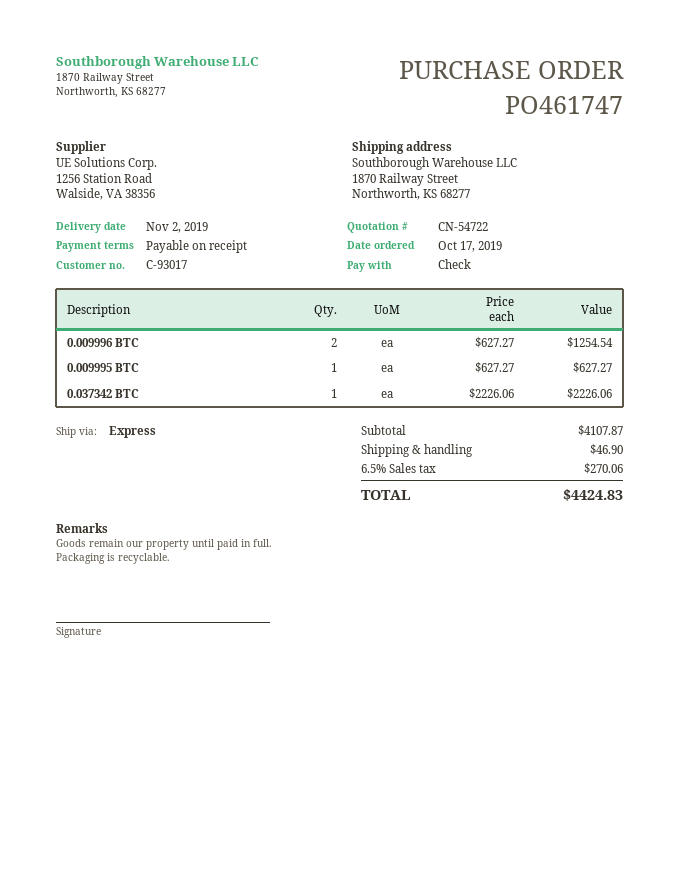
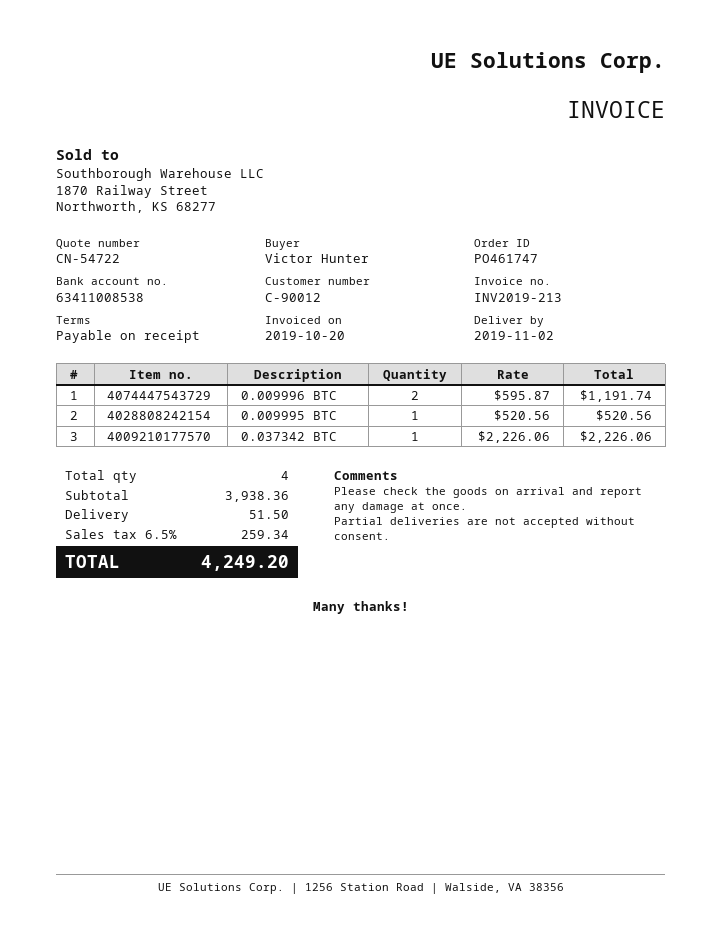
customer number: C-93017 -> C-90012
0.009996 BTC: 2 x 627.27 = 1254.54 -> 2 x 595.87 = 1191.74
0.009995 BTC: 1 x 627.27 = 627.27 -> 1 x 520.56 = 520.56
subtotal: 4107.87 -> 3938.36
shipping: 46.90 -> 51.50
tax: 6.5% = 270.06 -> 6.5% = 259.34
total: 4424.83 -> 4249.20

